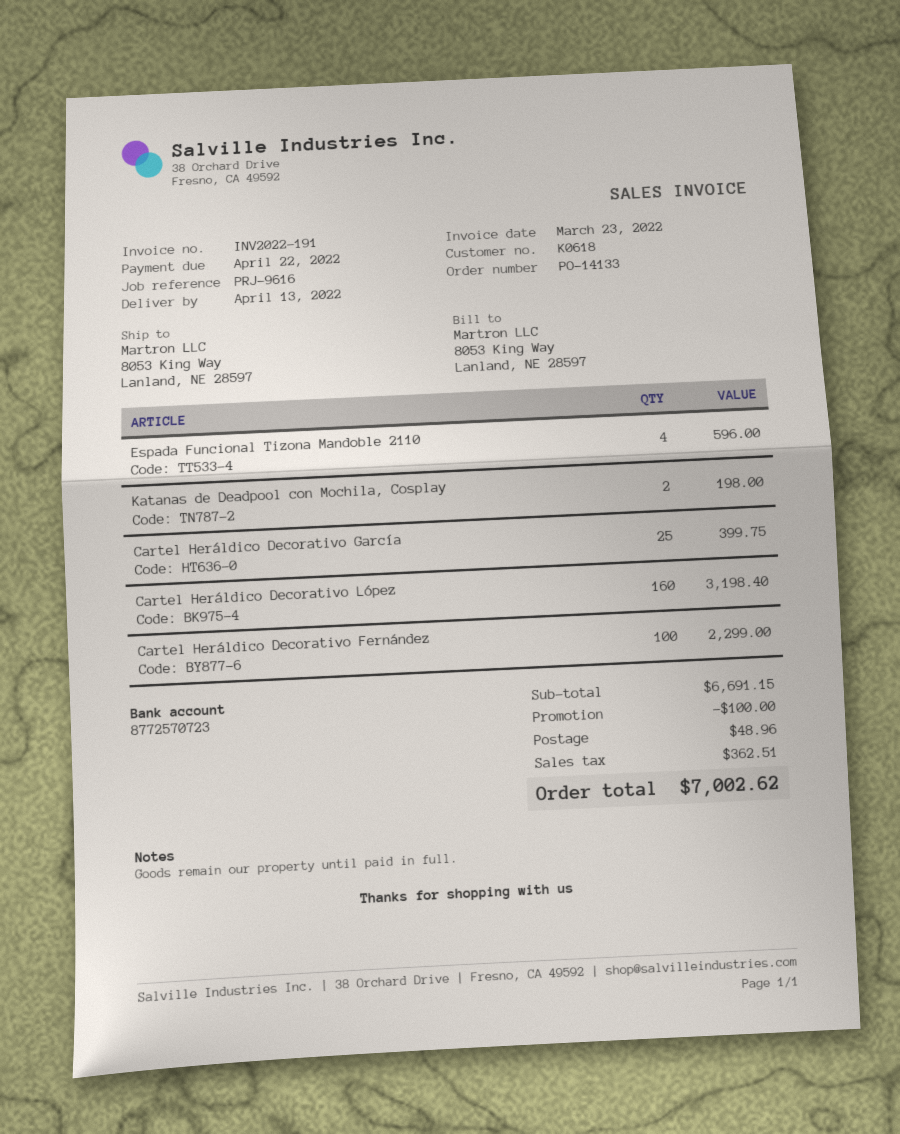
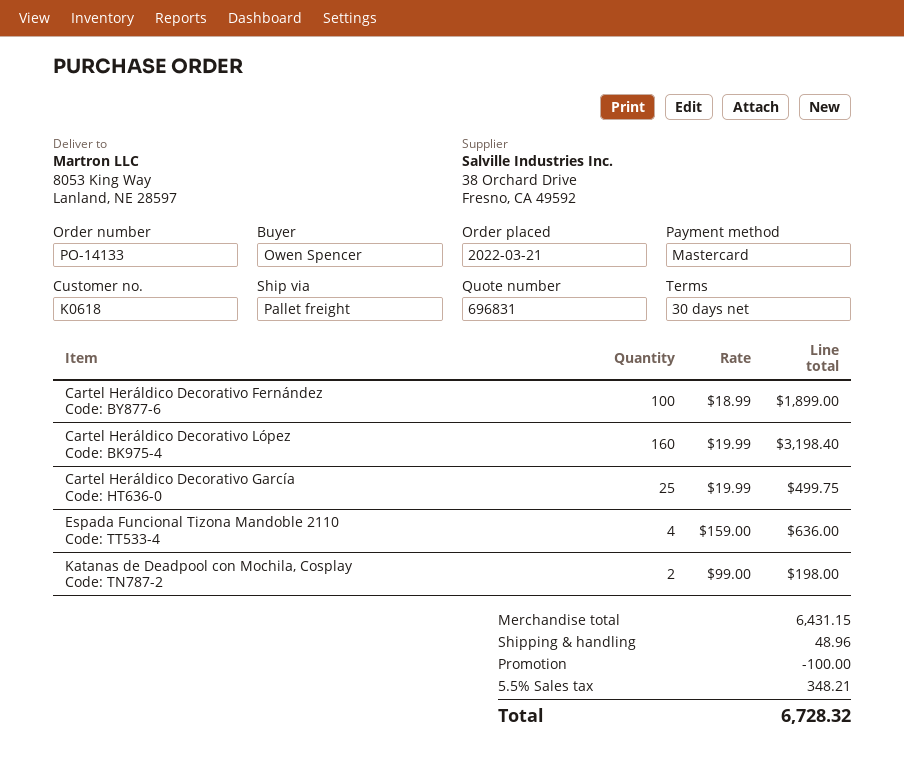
Espada Funcional Tizona Mandoble 2110: 4 for 596.00 -> 4 for 636.00
Cartel Heráldico Decorativo García: 25 for 399.75 -> 25 for 499.75
Cartel Heráldico Decorativo Fernández: 100 for 2299.00 -> 100 for 1899.00
subtotal: 6691.15 -> 6431.15
tax: 362.51 -> 348.21
total: 7002.62 -> 6728.32

